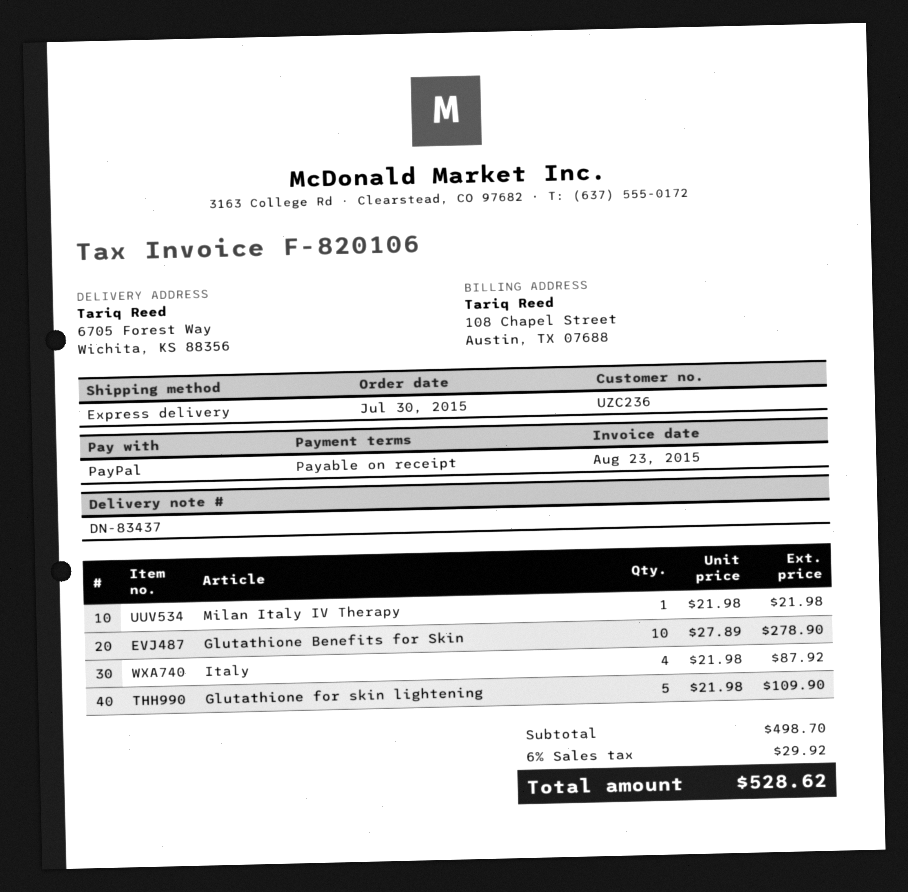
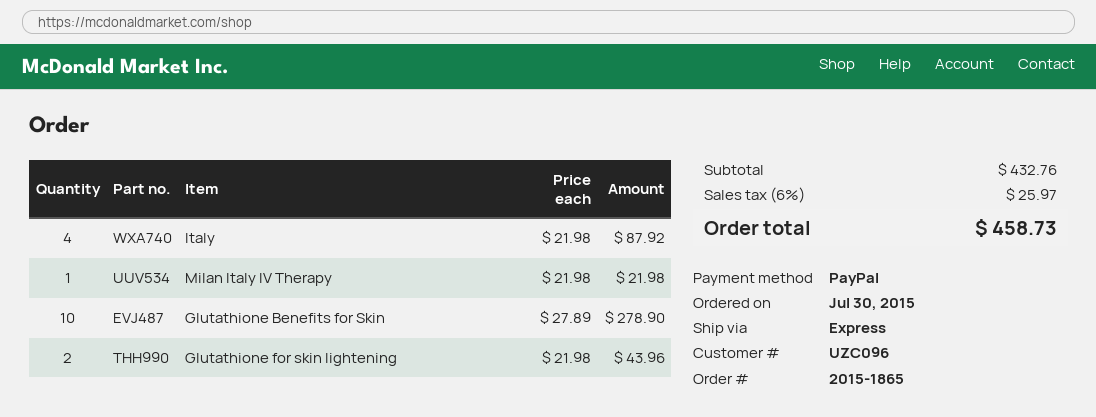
customer number: UZC236 -> UZC096
Glutathione for skin lightening: 5 x 21.98 = 109.90 -> 2 x 21.98 = 43.96
subtotal: 498.70 -> 432.76
tax: 6% = 29.92 -> 6% = 25.97
total: 528.62 -> 458.73

